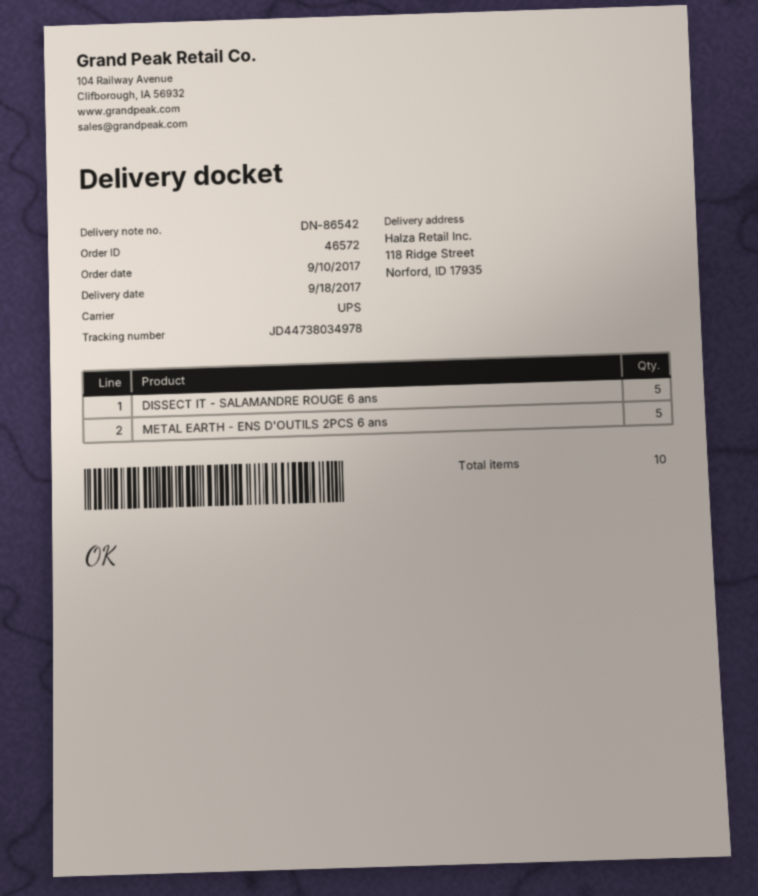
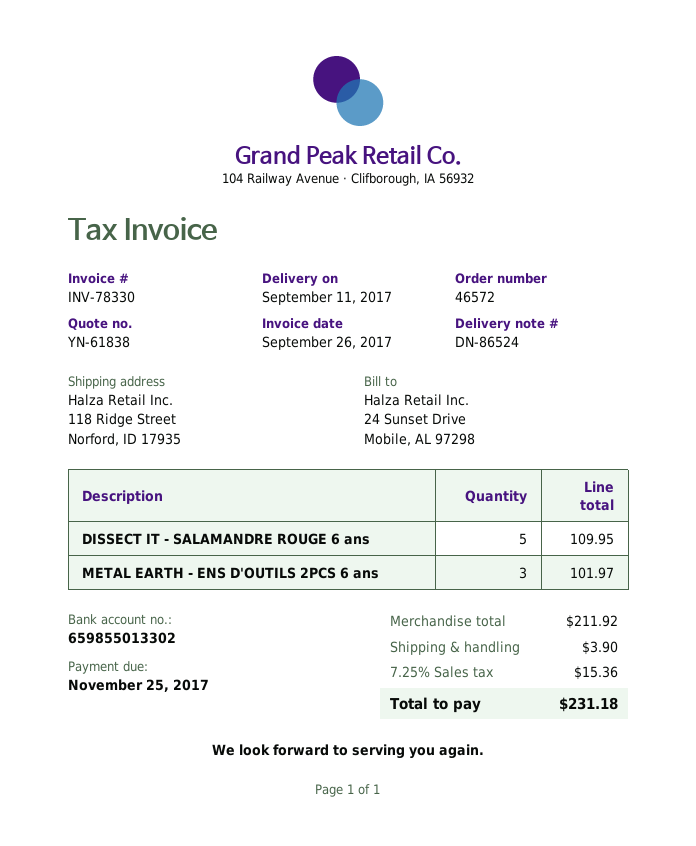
delivery note number: DN-86542 -> DN-86524
delivery date: 2017-09-18 -> 2017-09-11
METAL EARTH - ENS D'OUTILS 2PCS 6 ans: 5 -> 3

